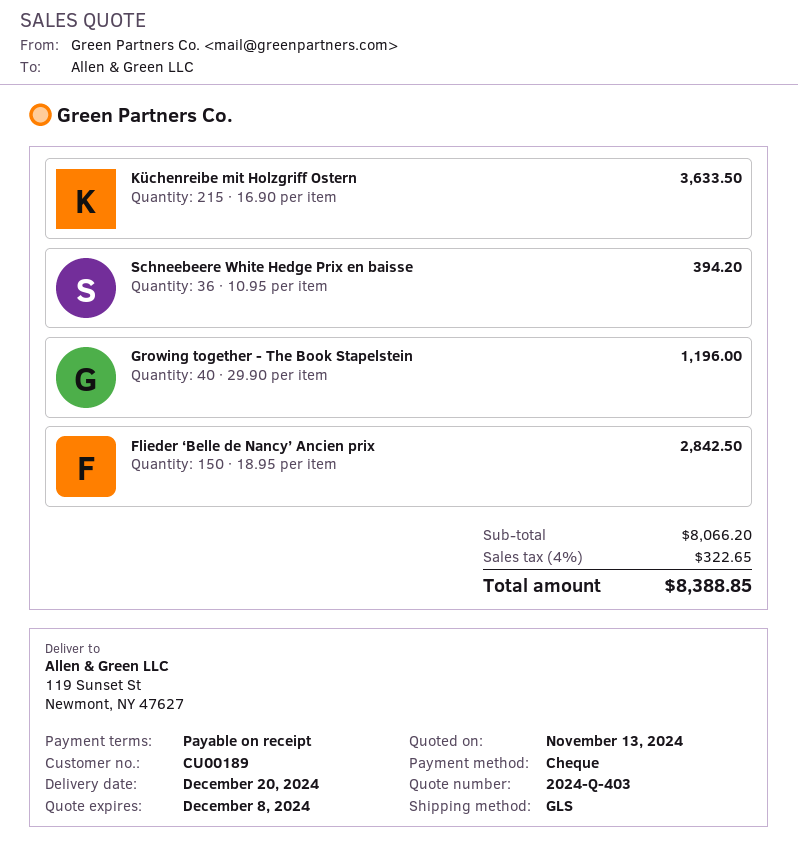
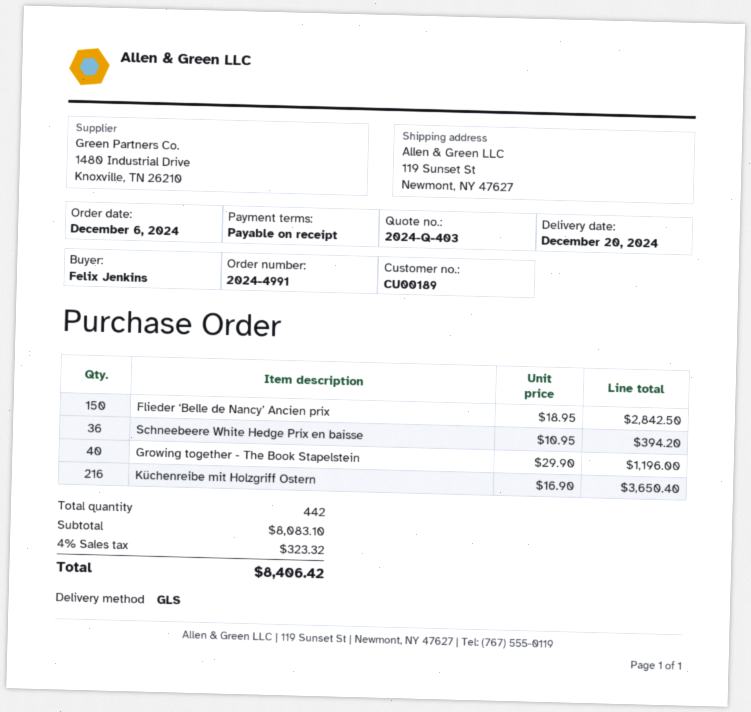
Küchenreibe mit Holzgriff Ostern: 215 x 16.90 = 3633.50 -> 216 x 16.90 = 3650.40
subtotal: 8066.20 -> 8083.10
tax: 4% = 322.65 -> 4% = 323.32
total: 8388.85 -> 8406.42

